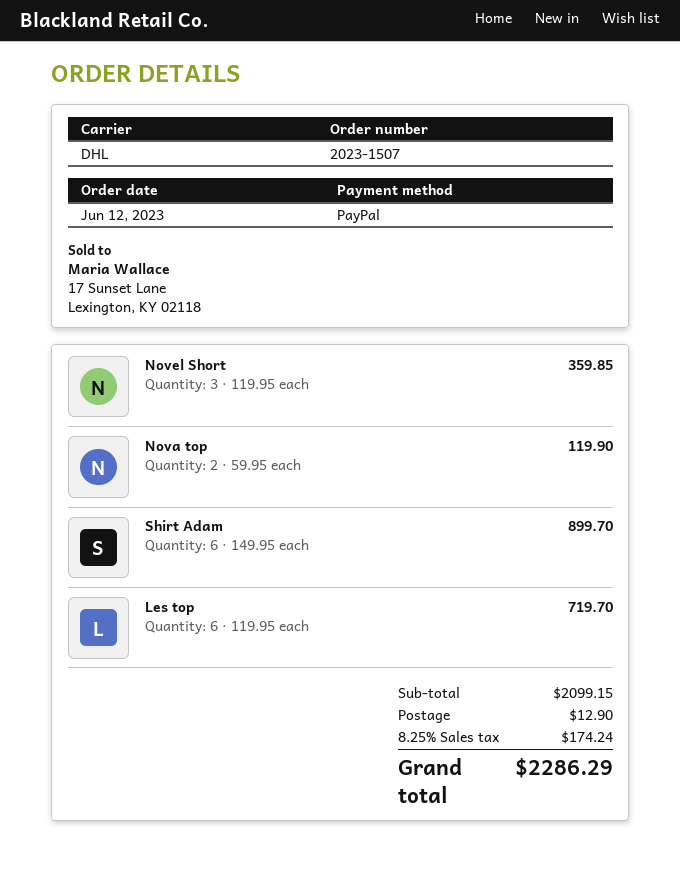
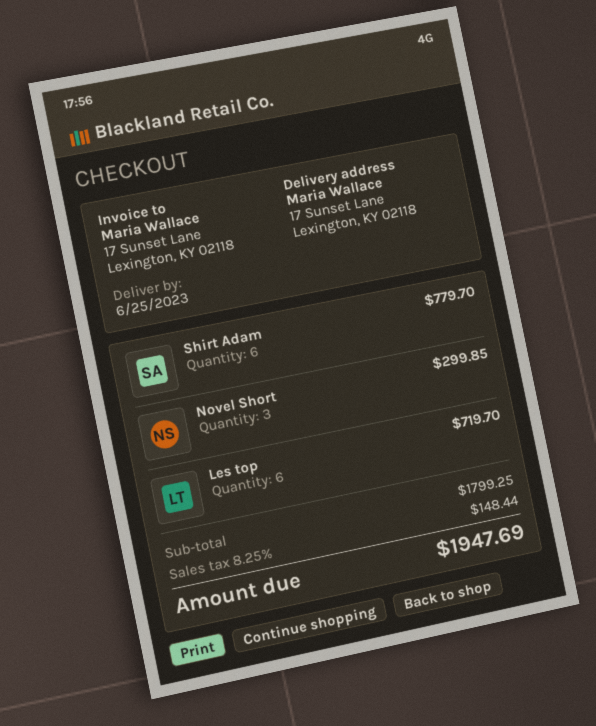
Novel Short: 3 for 359.85 -> 3 for 299.85
Nova top: 2 for 119.90 -> none
Shirt Adam: 6 for 899.70 -> 6 for 779.70
subtotal: 2099.15 -> 1799.25
shipping: 12.90 -> none
tax: 8.25% = 174.24 -> 8.25% = 148.44
total: 2286.29 -> 1947.69

